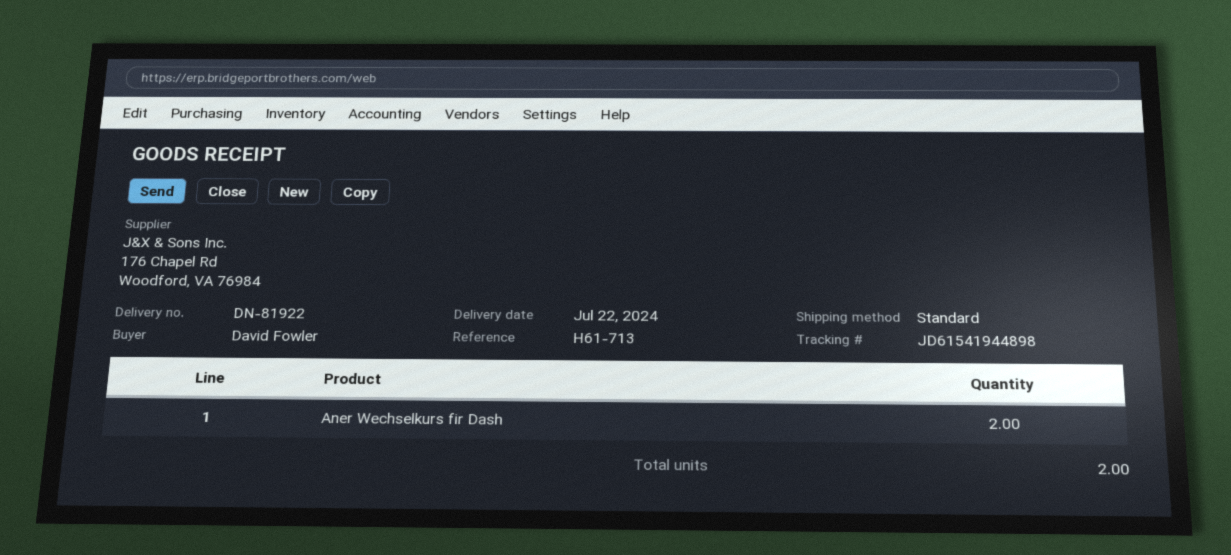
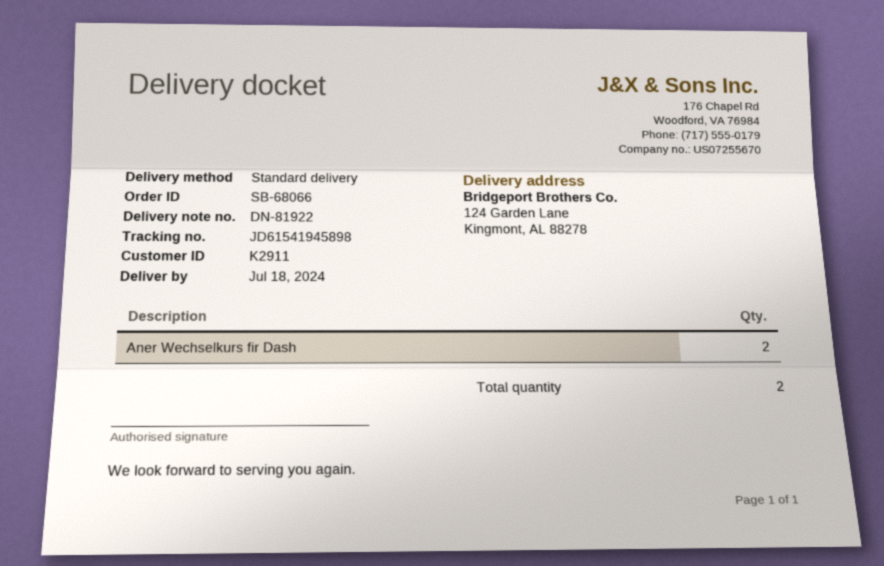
delivery date: 2024-07-22 -> 2024-07-18
tracking number: JD61541944898 -> JD61541945898

